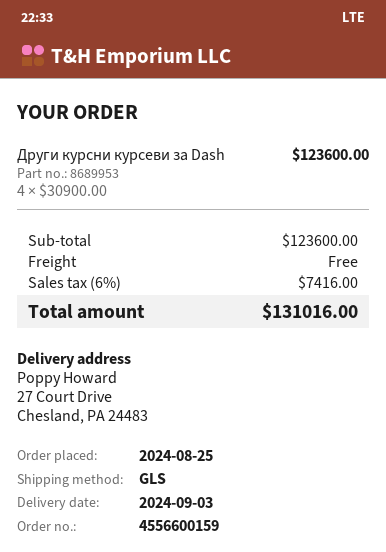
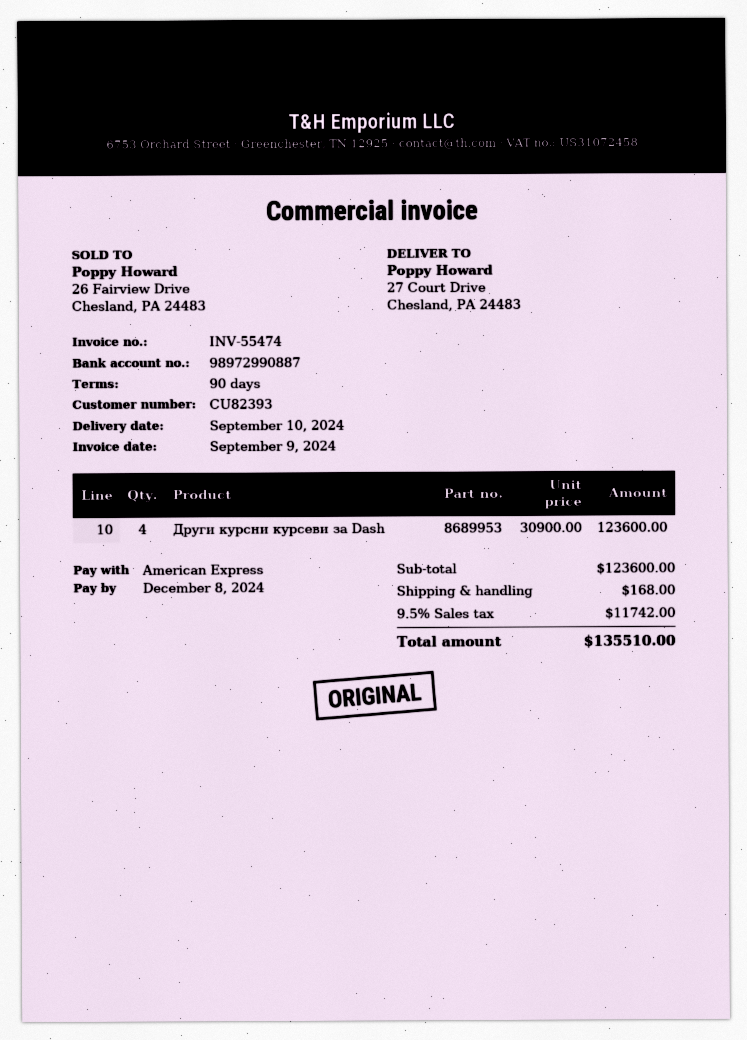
delivery date: 2024-09-03 -> 2024-09-10
shipping: 0.00 -> 168.00
tax: 6% = 7416.00 -> 9.5% = 11742.00
total: 131016.00 -> 135510.00

